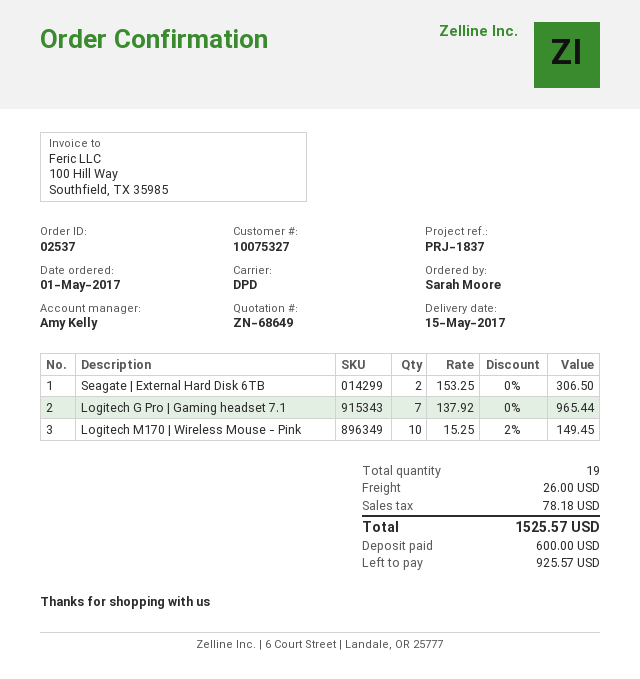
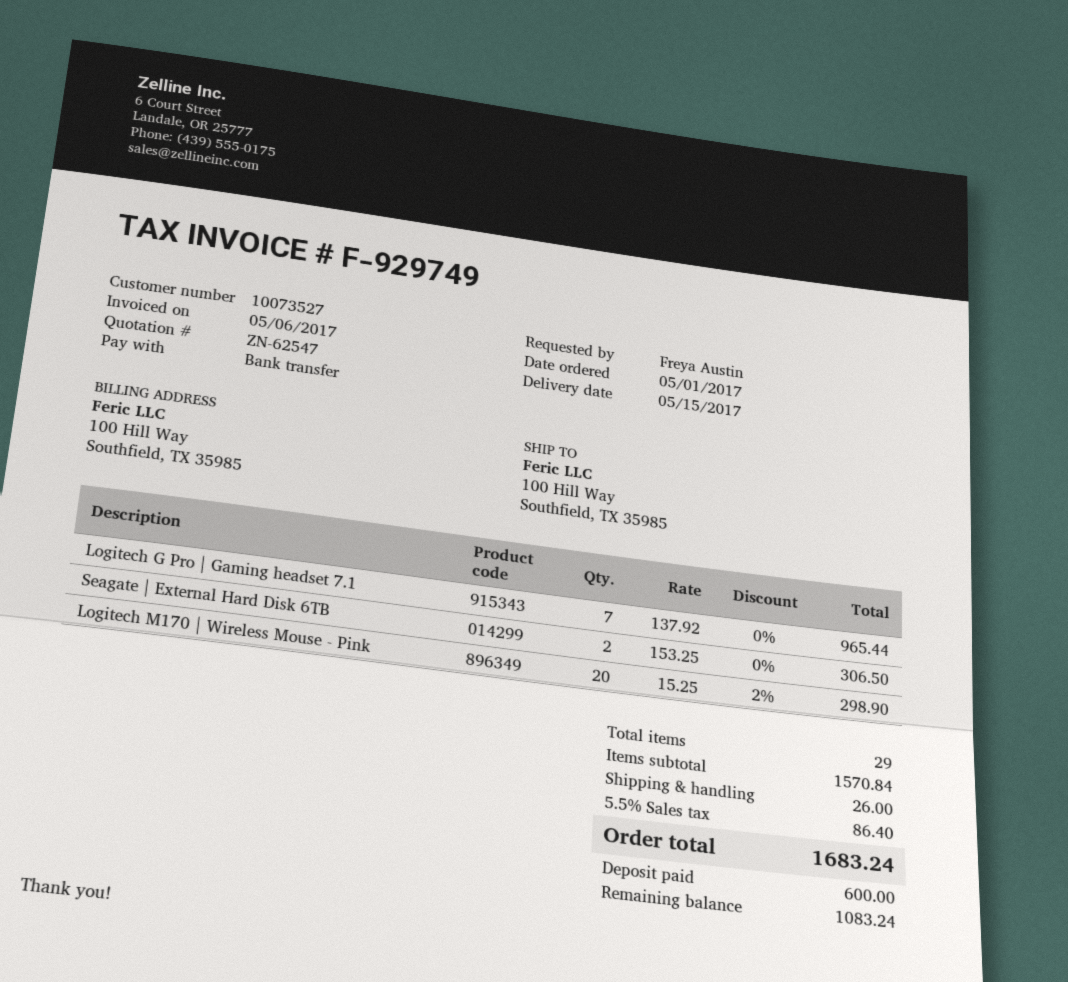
quote number: ZN-68649 -> ZN-62547
customer number: 10075327 -> 10073527
ordered by: Sarah Moore -> Freya Austin
Logitech M170 | Wireless Mouse - Pink: 10 x 15.25 - 2% = 149.45 -> 20 x 15.25 - 2% = 298.90
total quantity: 19 -> 29
tax: 78.18 -> 86.40
total: 1525.57 -> 1683.24
balance: 925.57 -> 1083.24

